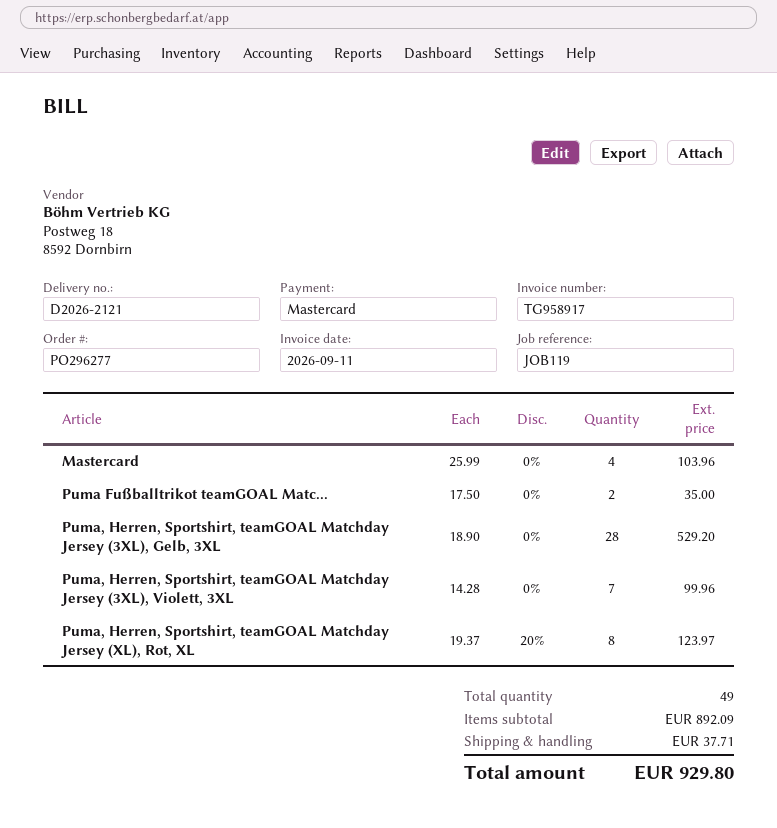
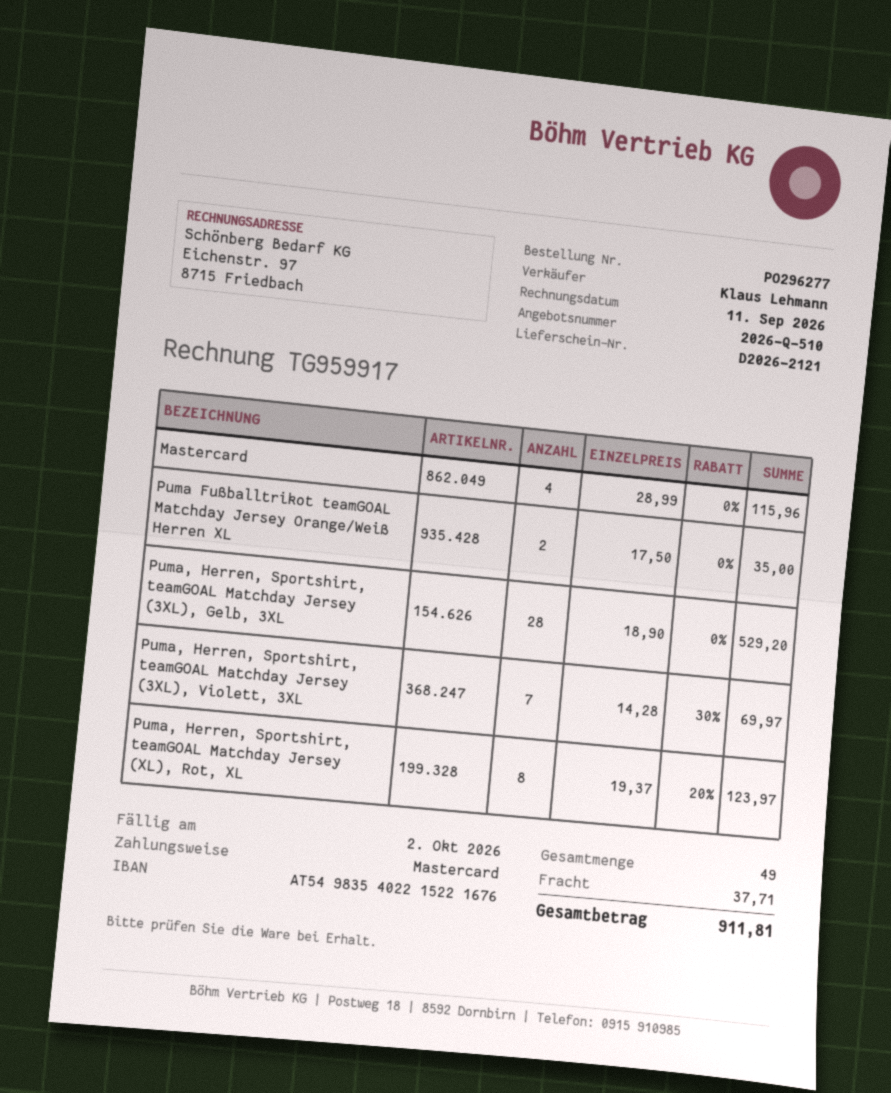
invoice number: TG958917 -> TG959917
Mastercard: 4 x 25.99 = 103.96 -> 4 x 28.99 = 115.96
Puma, Herren, Sportshirt, teamGOAL Matchday Jersey (3XL), Violett, 3XL: 7 x 14.28 = 99.96 -> 7 x 14.28 - 30% = 69.97
total: 929.80 -> 911.81

